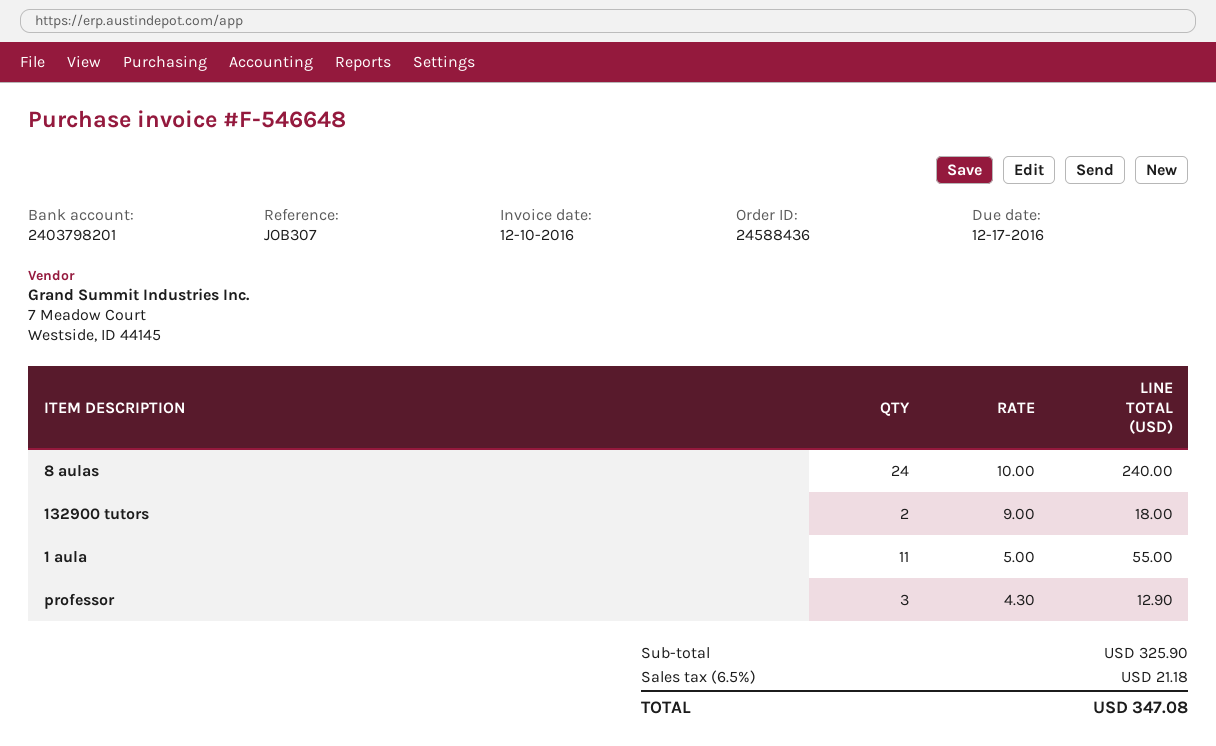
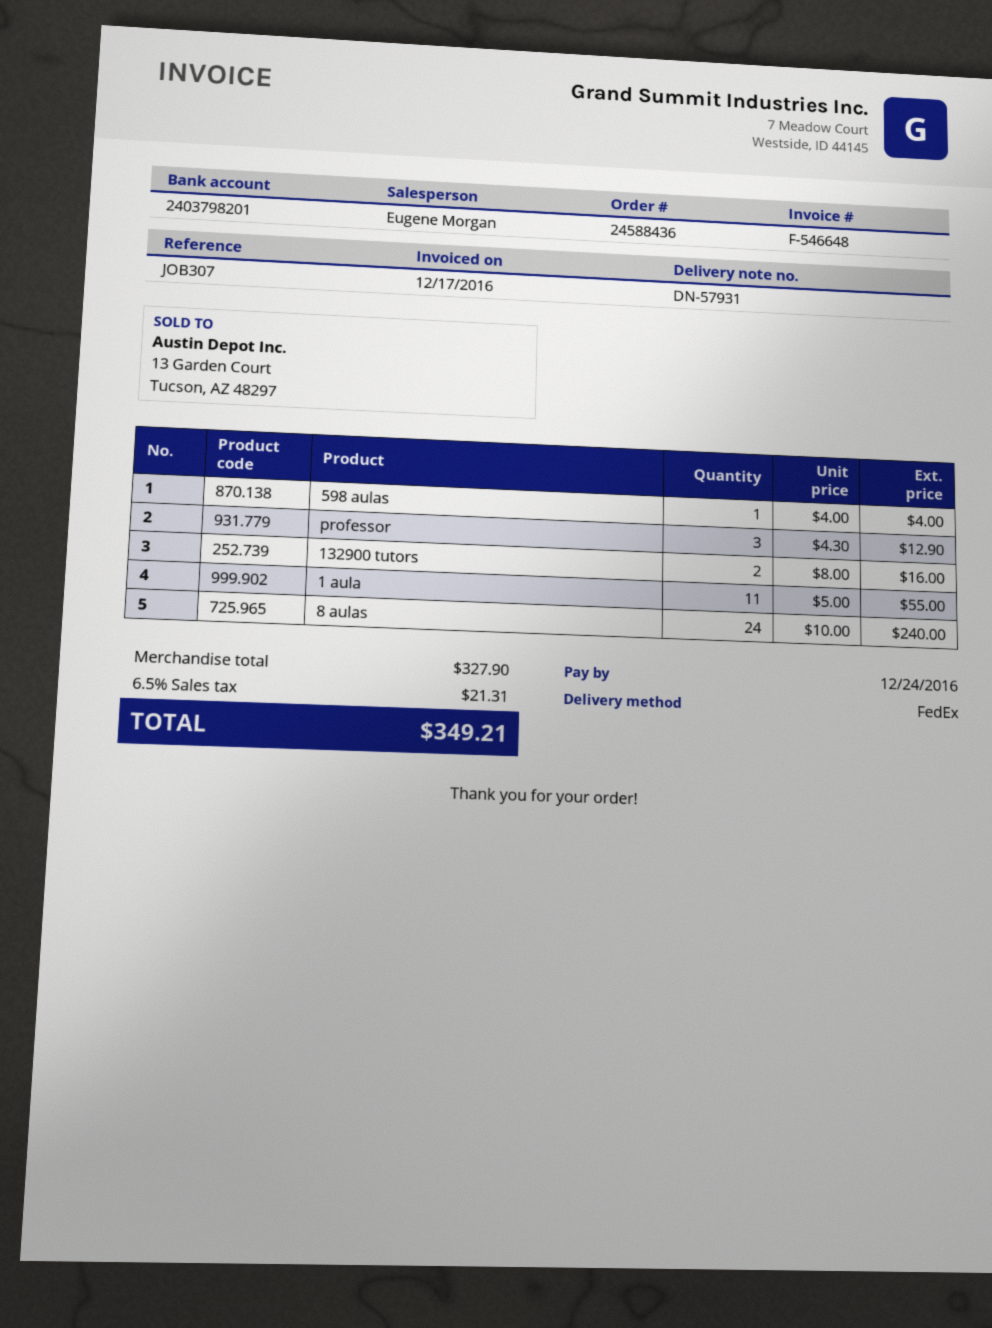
invoice date: 2016-12-10 -> 2016-12-17
due date: 2016-12-17 -> 2016-12-24
132900 tutors: 2 x 9.00 = 18.00 -> 2 x 8.00 = 16.00
598 aulas: none -> 1 x 4.00 = 4.00
subtotal: 325.90 -> 327.90
tax: 6.5% = 21.18 -> 6.5% = 21.31
total: 347.08 -> 349.21

